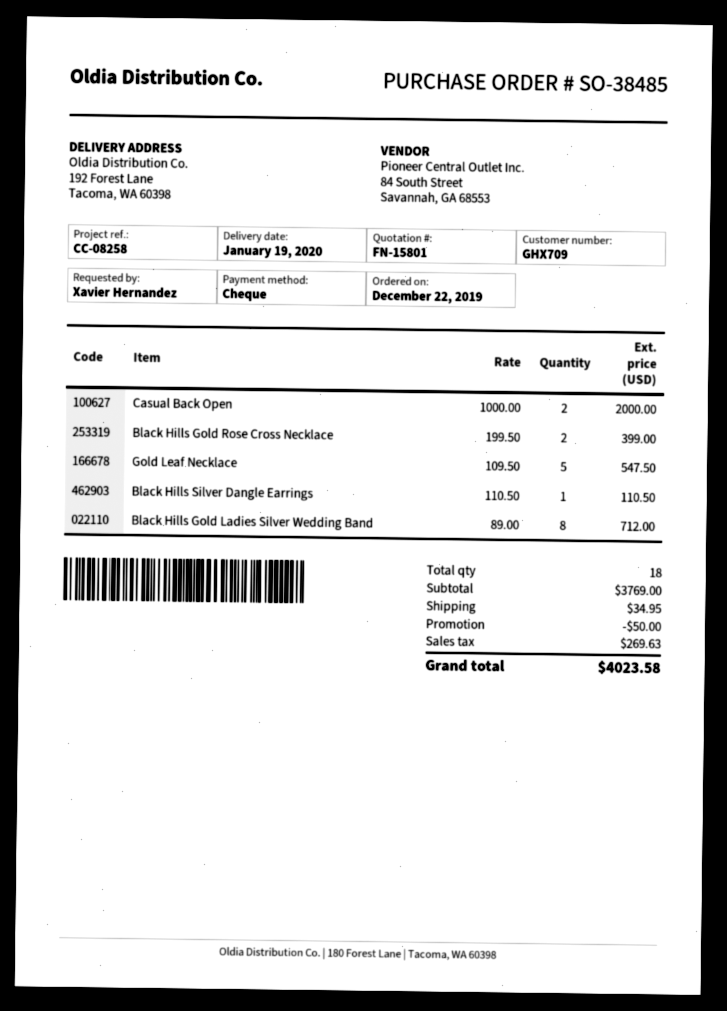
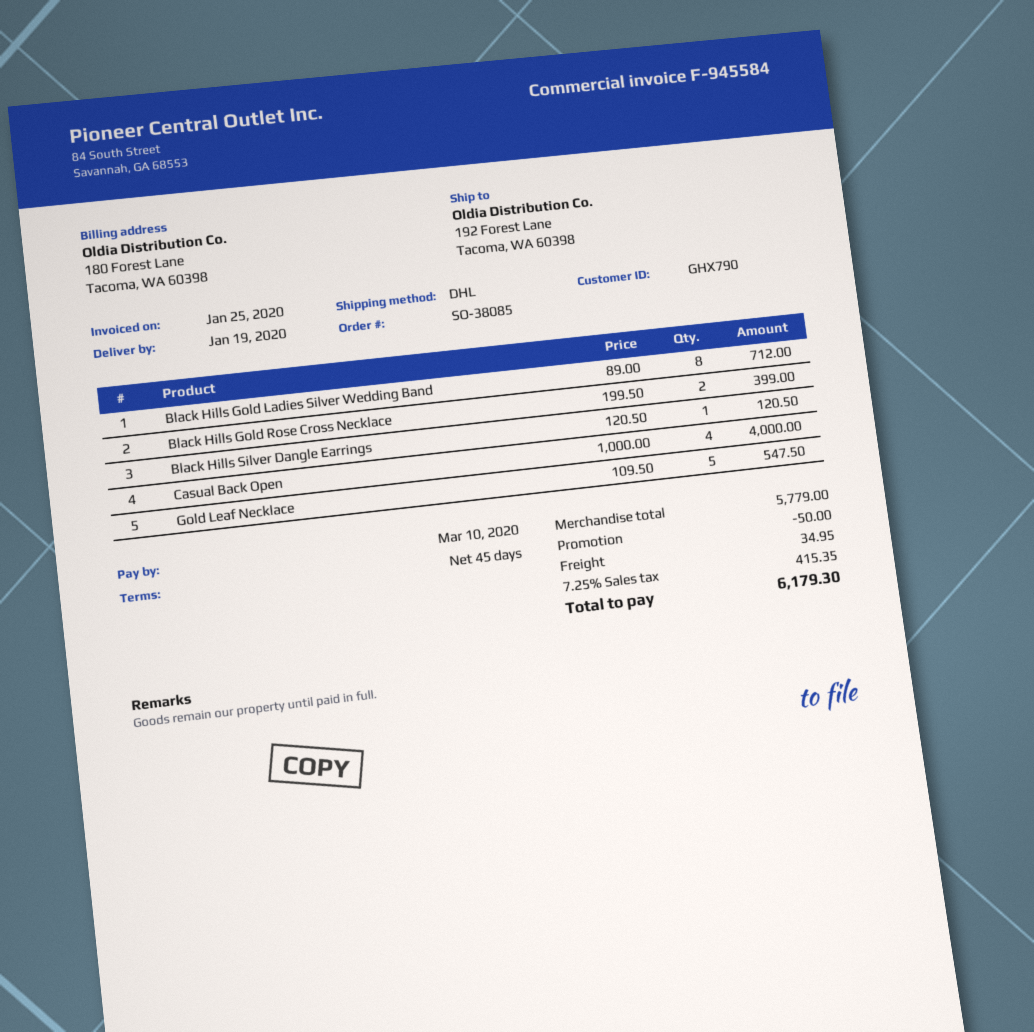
order number: SO-38485 -> SO-38085
customer number: GHX709 -> GHX790
Casual Back Open: 2 x 1000.00 = 2000.00 -> 4 x 1000.00 = 4000.00
Black Hills Silver Dangle Earrings: 1 x 110.50 = 110.50 -> 1 x 120.50 = 120.50
subtotal: 3769.00 -> 5779.00
tax: 269.63 -> 415.35
total: 4023.58 -> 6179.30

